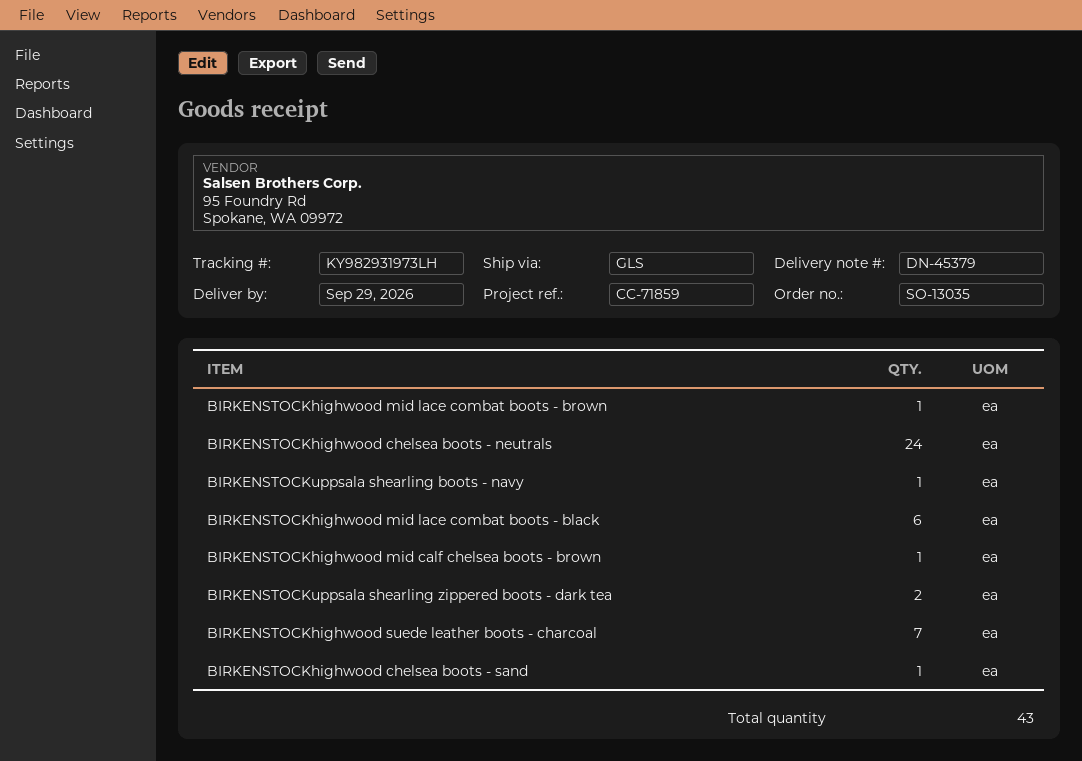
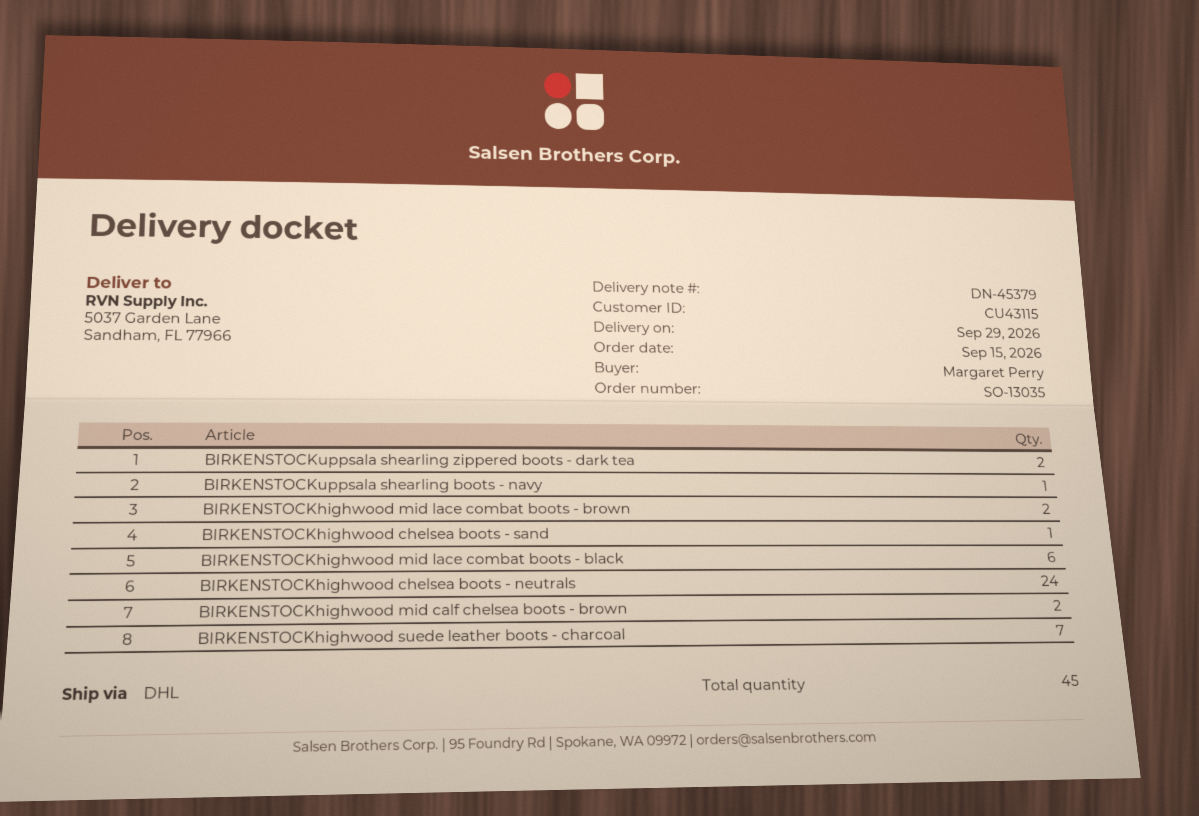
shipping method: GLS -> DHL
BIRKENSTOCKhighwood mid lace combat boots - brown: 1 -> 2
BIRKENSTOCKhighwood mid calf chelsea boots - brown: 1 -> 2
total quantity: 43 -> 45

